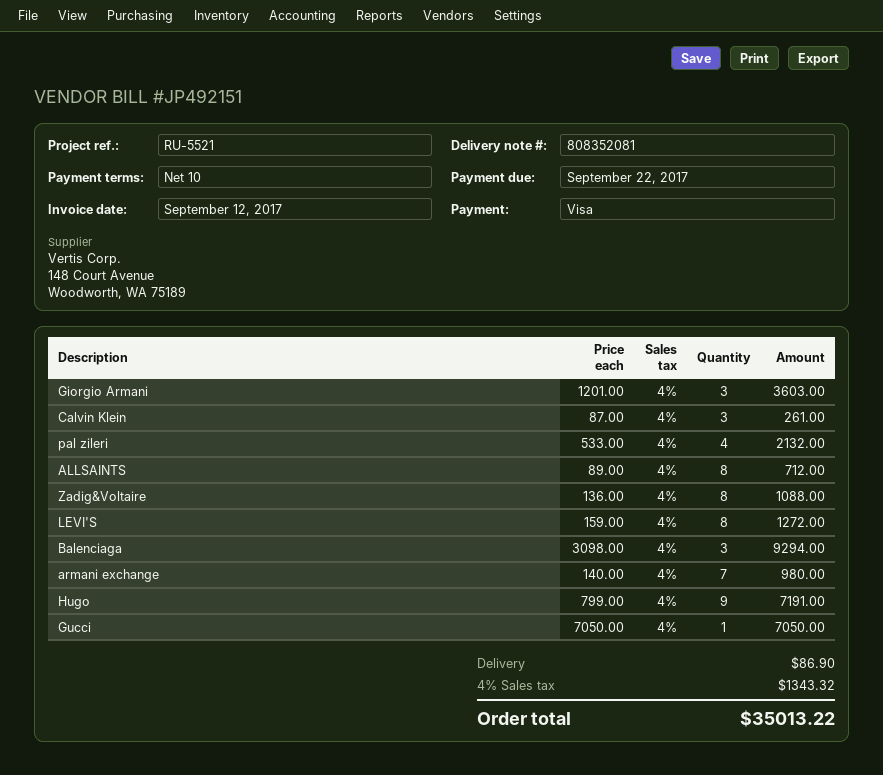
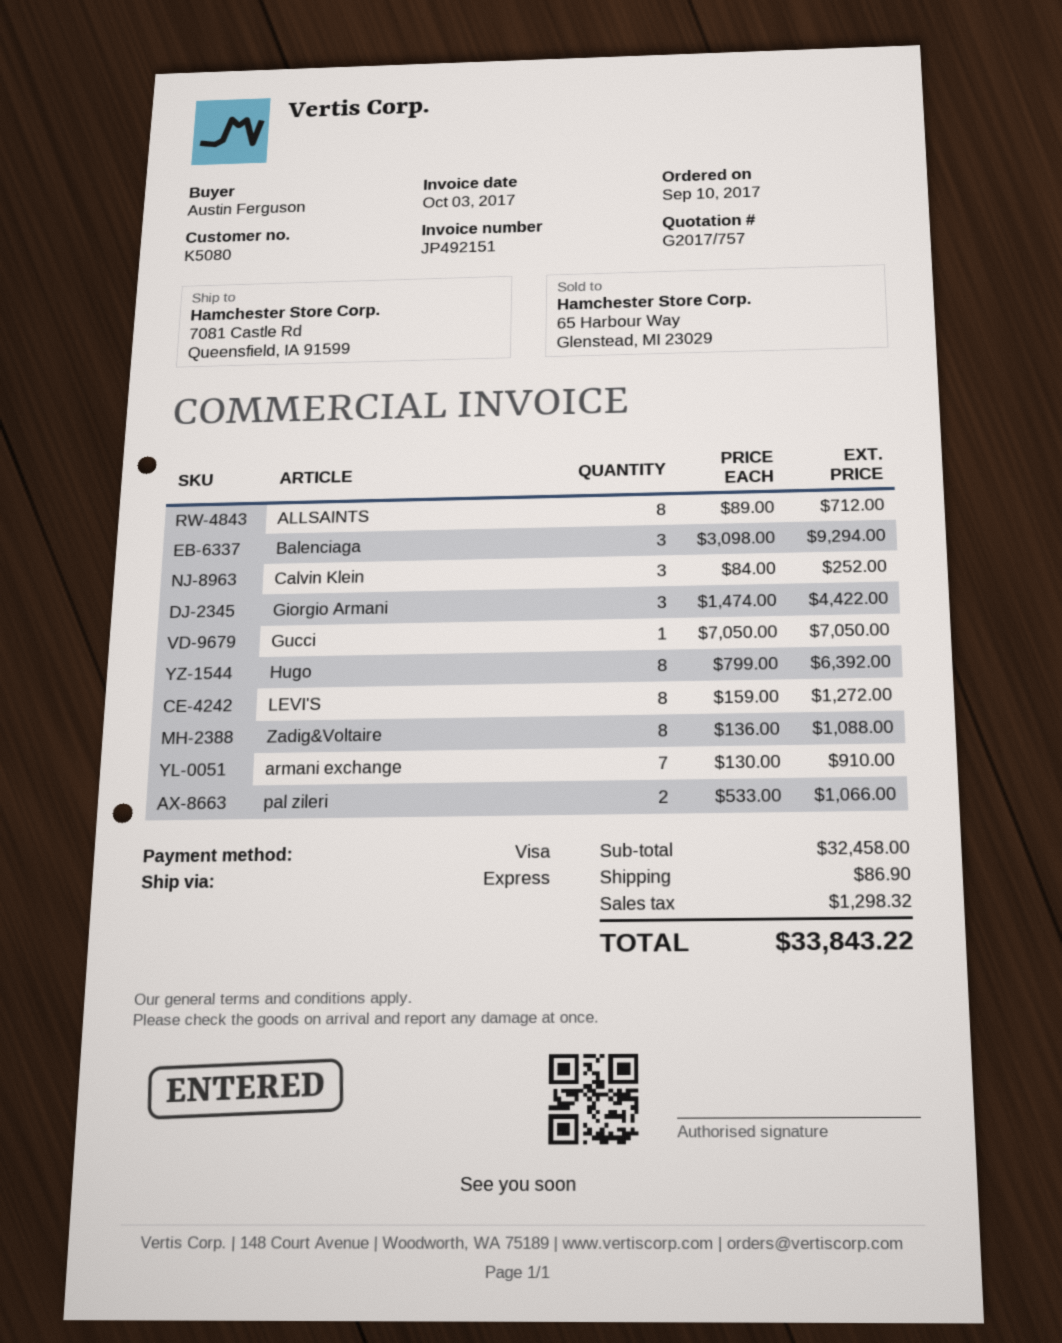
invoice date: 2017-09-12 -> 2017-10-03
Giorgio Armani: 3 x 1201.00 = 3603.00 -> 3 x 1474.00 = 4422.00
Calvin Klein: 3 x 87.00 = 261.00 -> 3 x 84.00 = 252.00
pal zileri: 4 x 533.00 = 2132.00 -> 2 x 533.00 = 1066.00
armani exchange: 7 x 140.00 = 980.00 -> 7 x 130.00 = 910.00
Hugo: 9 x 799.00 = 7191.00 -> 8 x 799.00 = 6392.00
tax: 1343.32 -> 1298.32
total: 35013.22 -> 33843.22

